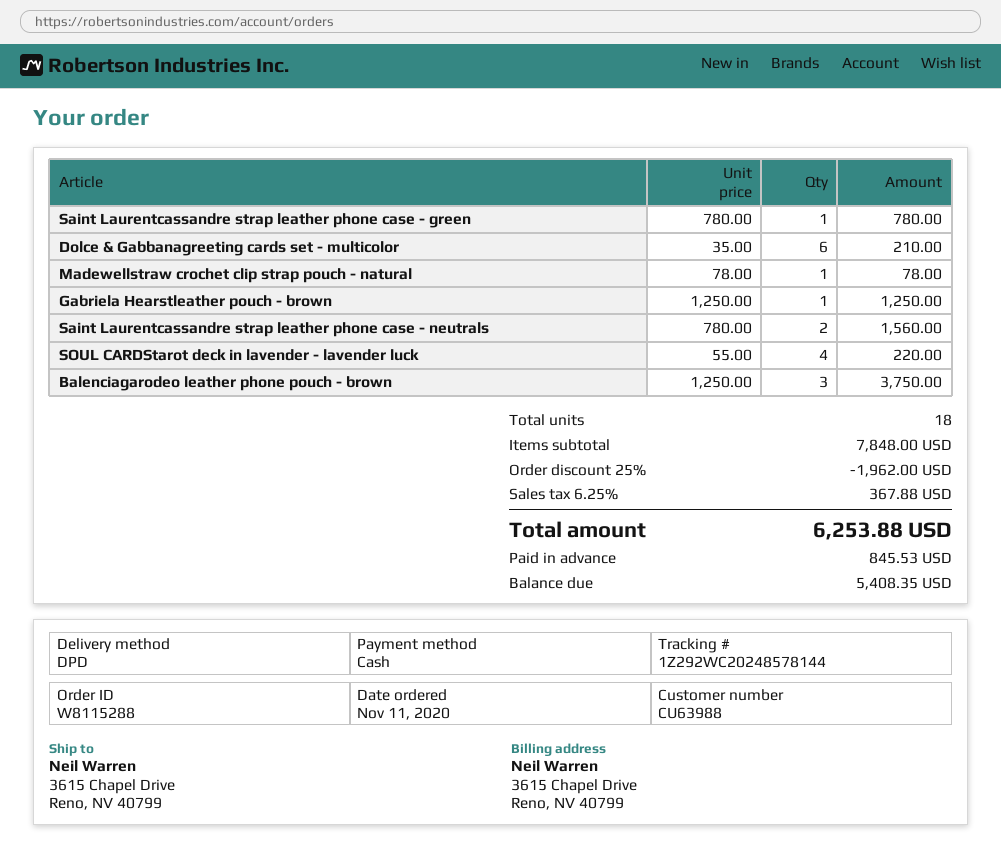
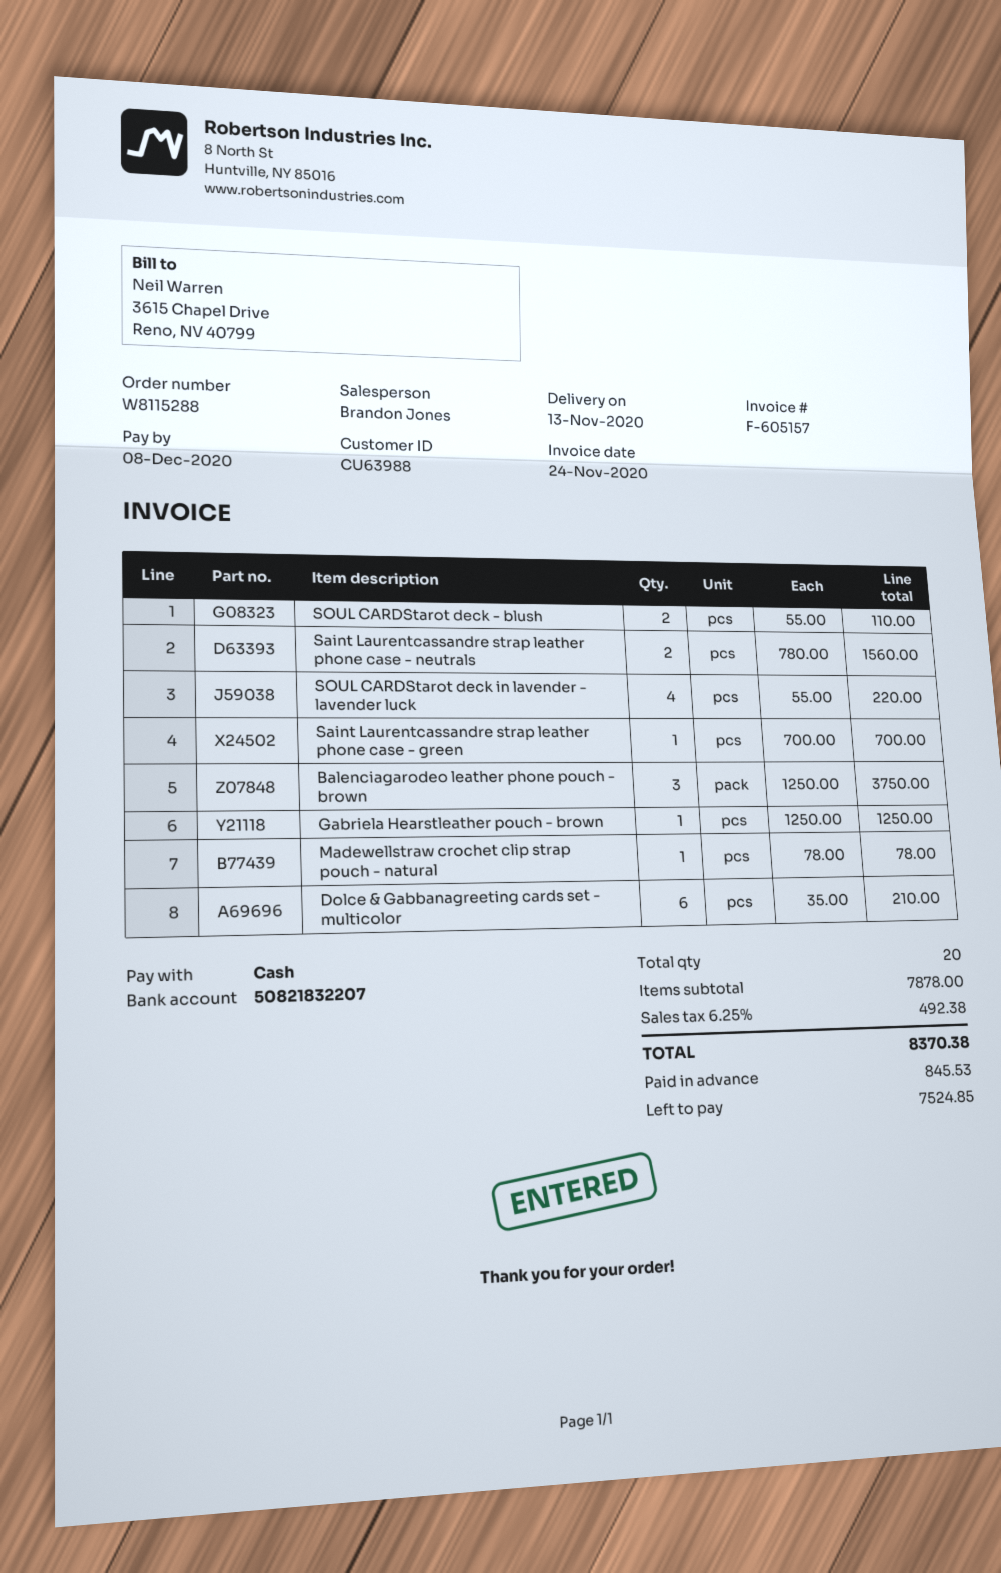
Saint Laurentcassandre strap leather phone case - green: 1 x 780.00 = 780.00 -> 1 x 700.00 = 700.00
SOUL CARDStarot deck - blush: none -> 2 x 55.00 = 110.00
total quantity: 18 -> 20
subtotal: 7848.00 -> 7878.00
discount: 25% = 1962.00 -> none
tax: 6.25% = 367.88 -> 6.25% = 492.38
total: 6253.88 -> 8370.38
balance: 5408.35 -> 7524.85

